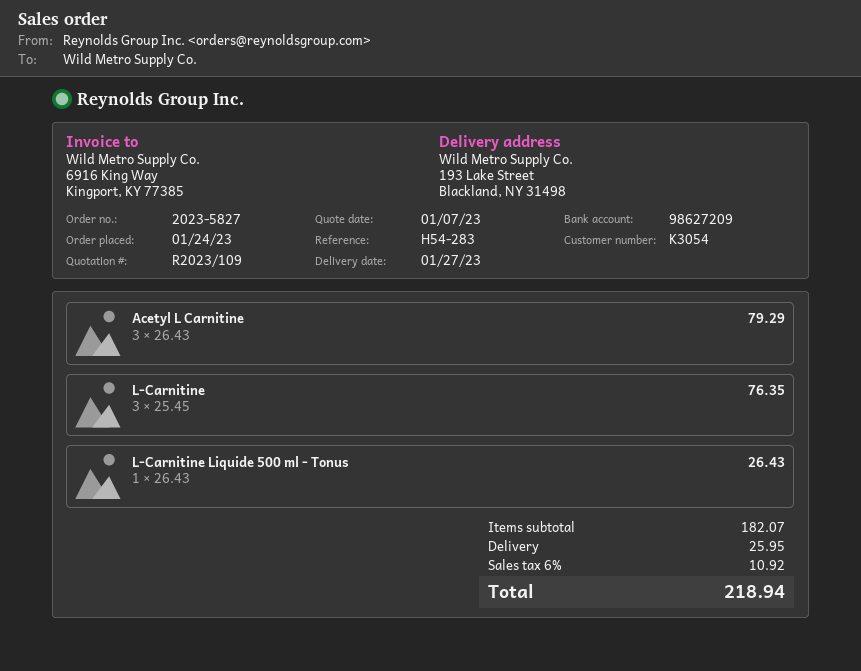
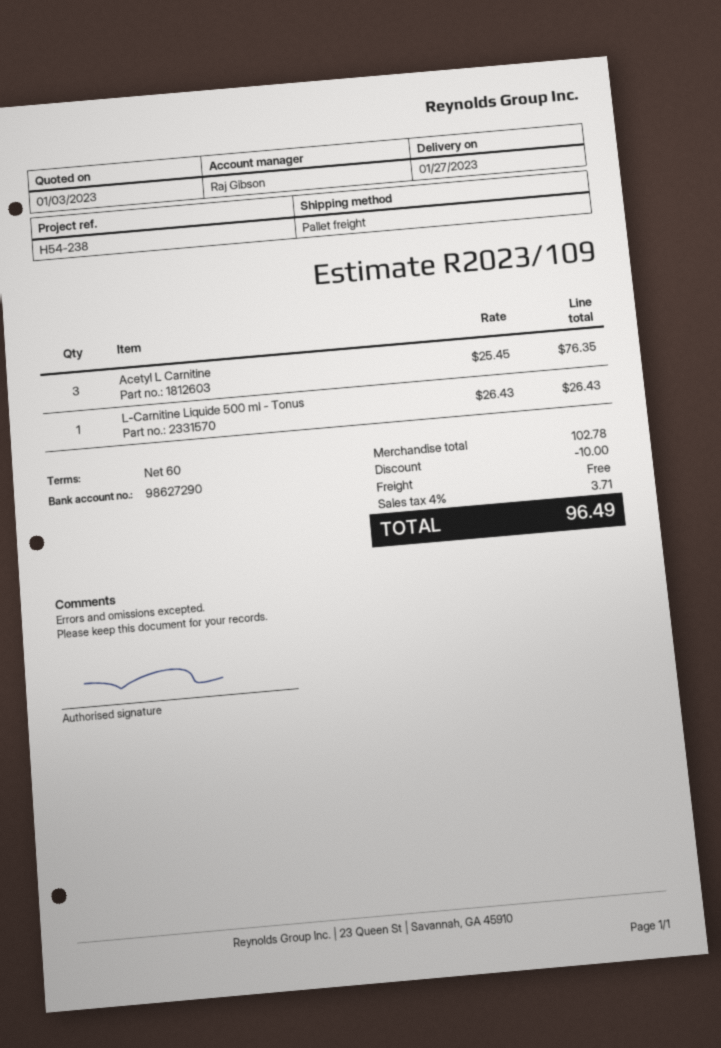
quote date: 2023-01-07 -> 2023-01-03
reference: H54-283 -> H54-238
bank account: 98627209 -> 98627290
Acetyl L Carnitine: 3 x 26.43 = 79.29 -> 3 x 25.45 = 76.35
L-Carnitine: 3 x 25.45 = 76.35 -> none
subtotal: 182.07 -> 102.78
discount: none -> 10.00
shipping: 25.95 -> 0.00
tax: 6% = 10.92 -> 4% = 3.71
total: 218.94 -> 96.49

